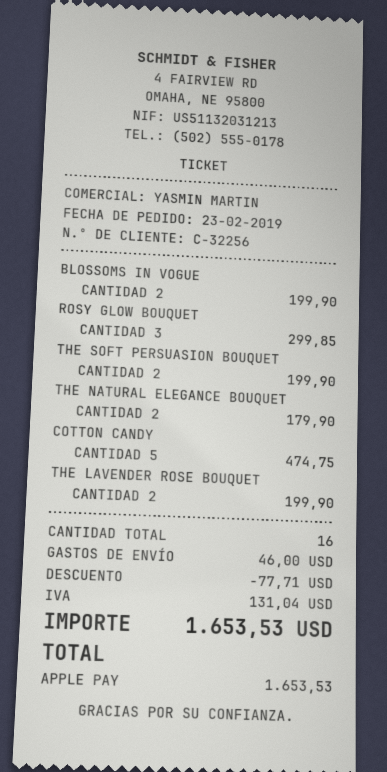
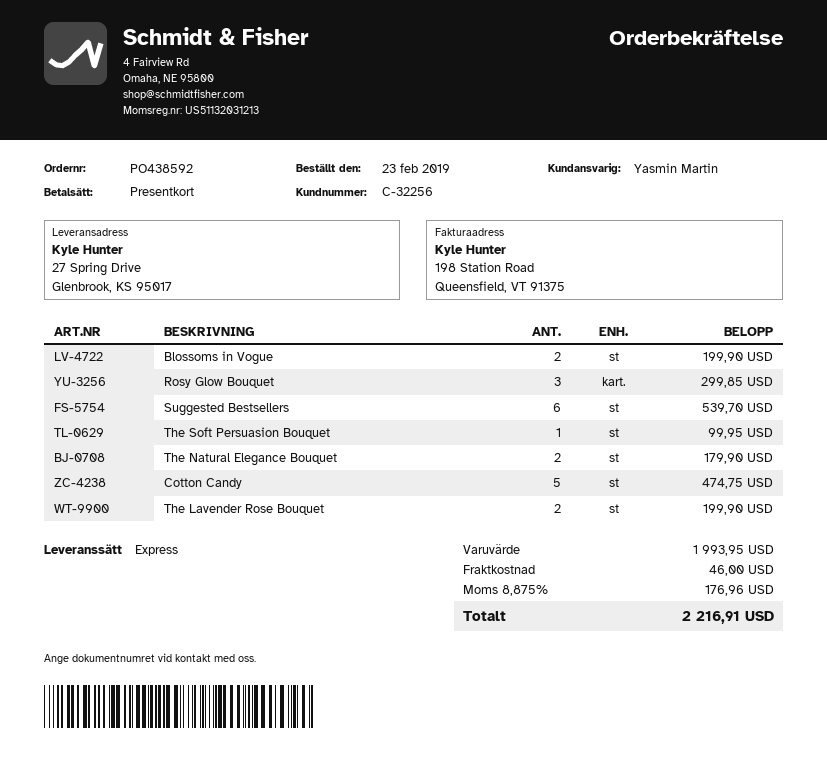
payment method: Apple Pay -> gift card
THE SOFT PERSUASION BOUQUET: 2 for 199.90 -> 1 for 99.95
Suggested Bestsellers: none -> 6 for 539.70
discount: 77.71 -> none
tax: 131.04 -> 176.96
total: 1653.53 -> 2216.91

